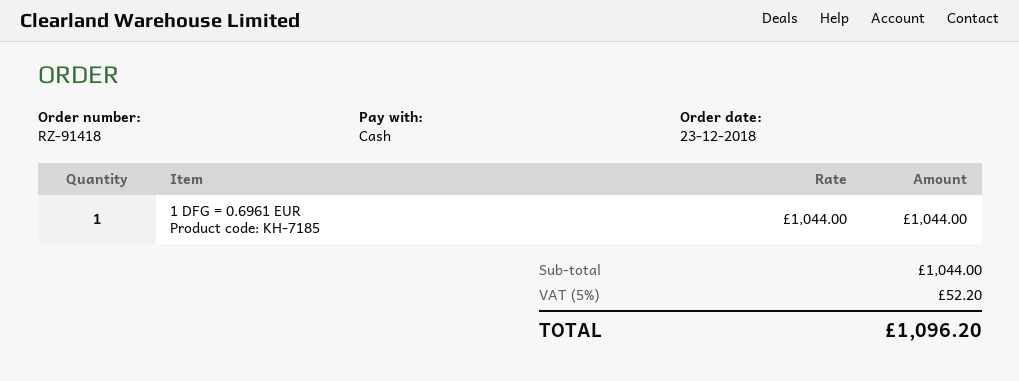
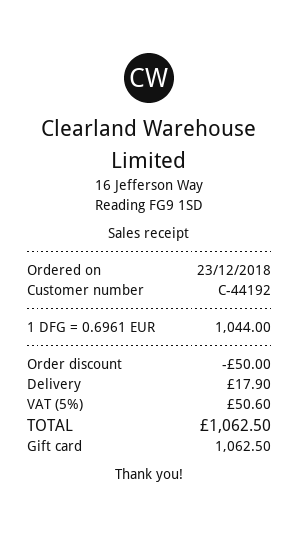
payment method: cash -> gift card
discount: none -> 50.00
shipping: none -> 17.90
tax: 5% = 52.20 -> 5% = 50.60
total: 1096.20 -> 1062.50

